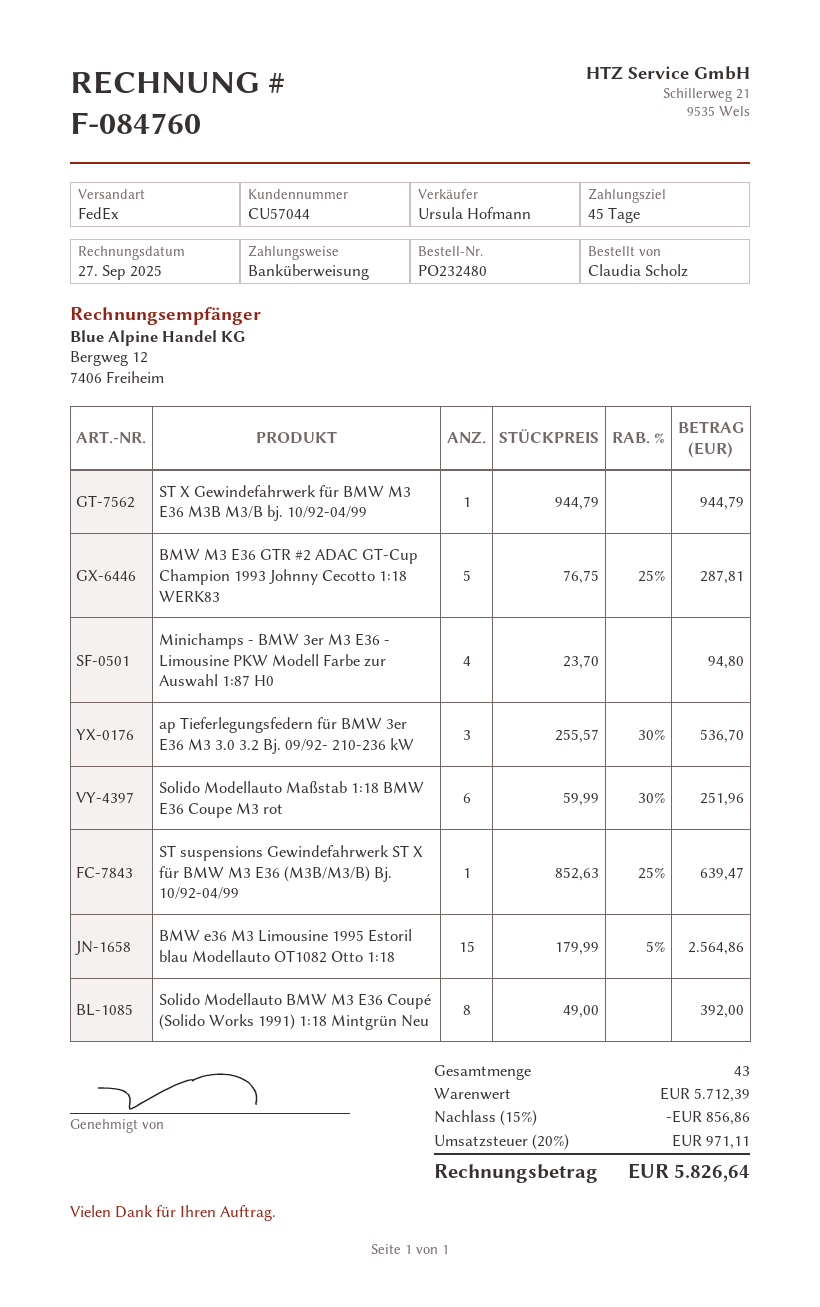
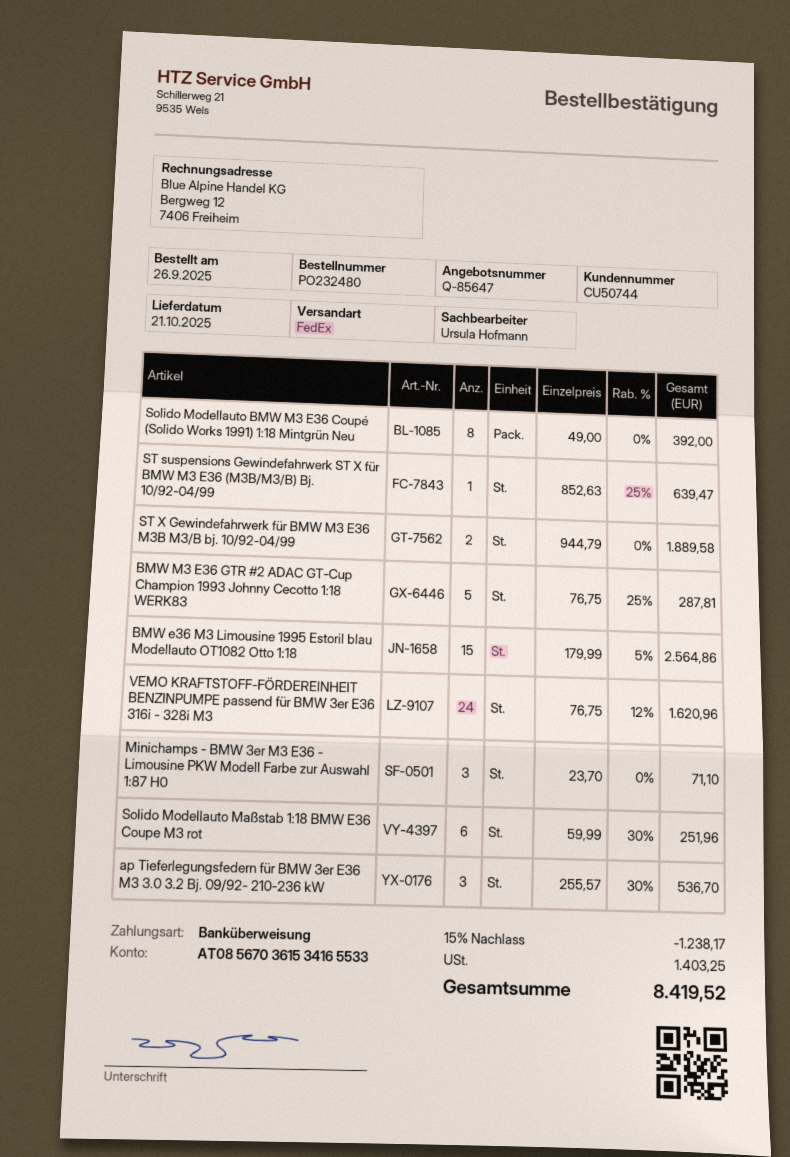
customer number: CU57044 -> CU50744
ST X Gewindefahrwerk für BMW M3 E36 M3B M3/B bj. 10/92-04/99: 1 x 944.79 = 944.79 -> 2 x 944.79 = 1889.58
Minichamps - BMW 3er M3 E36 - Limousine PKW Modell Farbe zur Auswahl 1:87 H0: 4 x 23.70 = 94.80 -> 3 x 23.70 = 71.10
VEMO KRAFTSTOFF-FÖRDEREINHEIT BENZINPUMPE passend für BMW 3er E36 316i - 328i M3: none -> 24 x 76.75 - 12% = 1620.96
discount: 15% = 856.86 -> 15% = 1238.17
tax: 971.11 -> 1403.25
total: 5826.64 -> 8419.52

